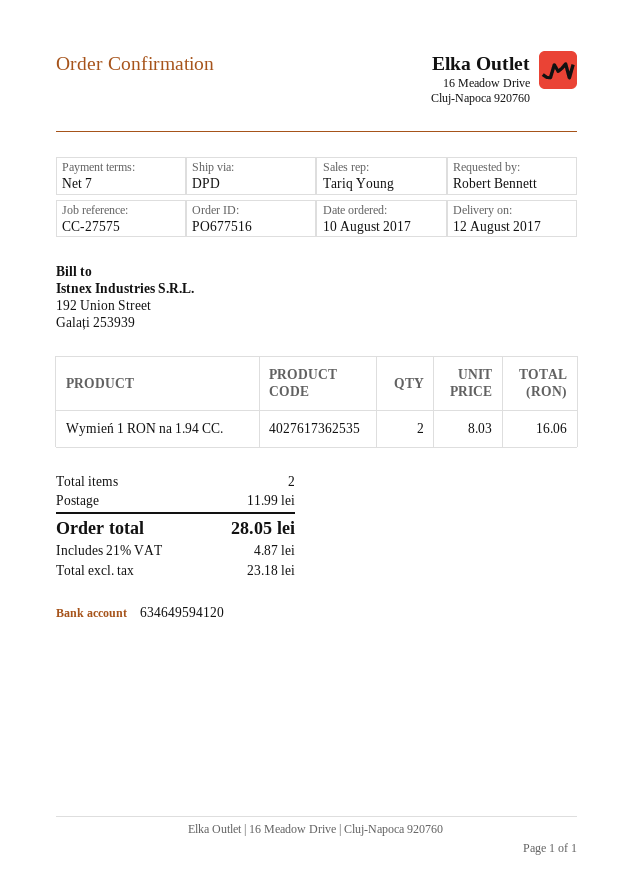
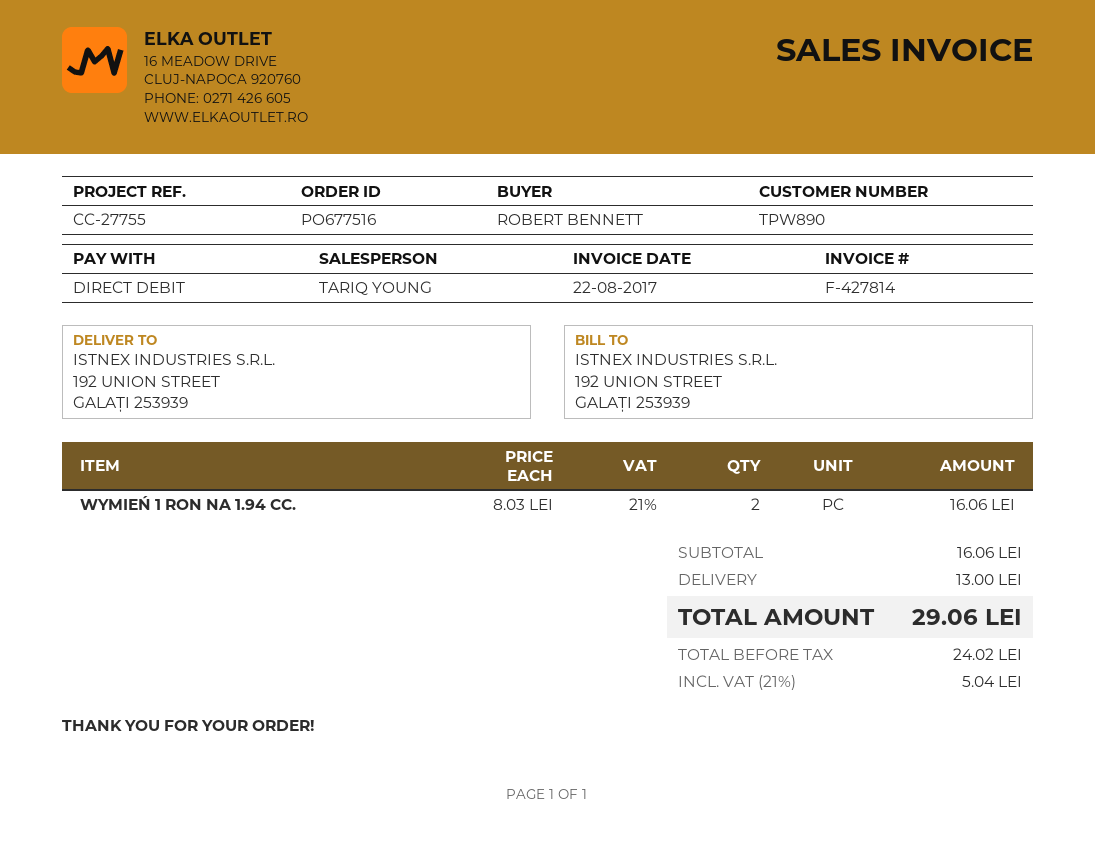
reference: CC-27575 -> CC-27755
shipping: 11.99 -> 13.00
net: 23.18 -> 24.02
tax: 21% = 4.87 -> 21% = 5.04
total: 28.05 -> 29.06

